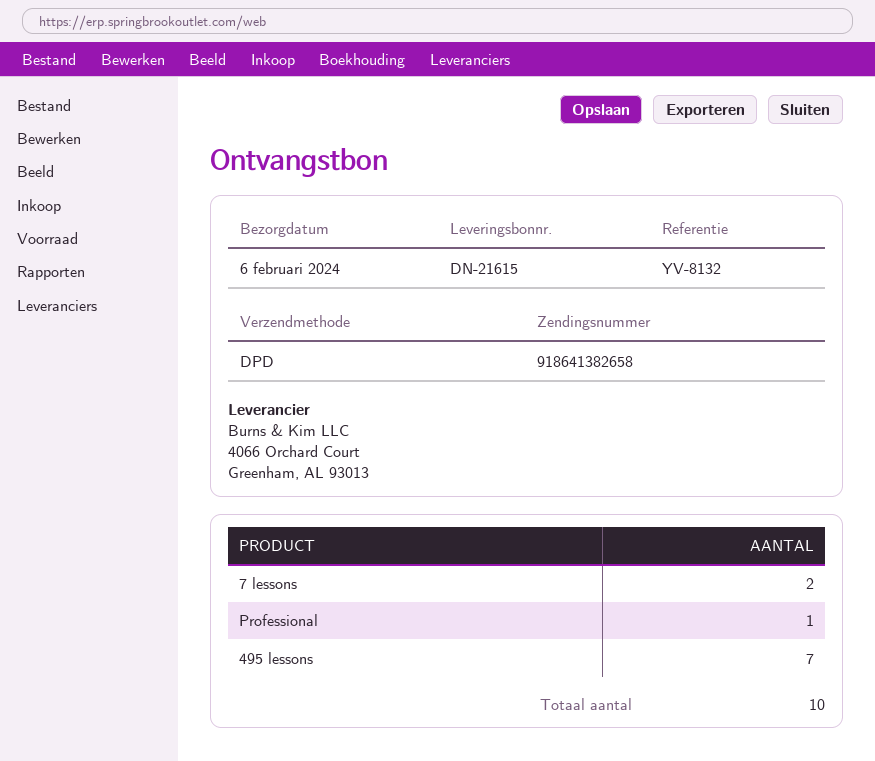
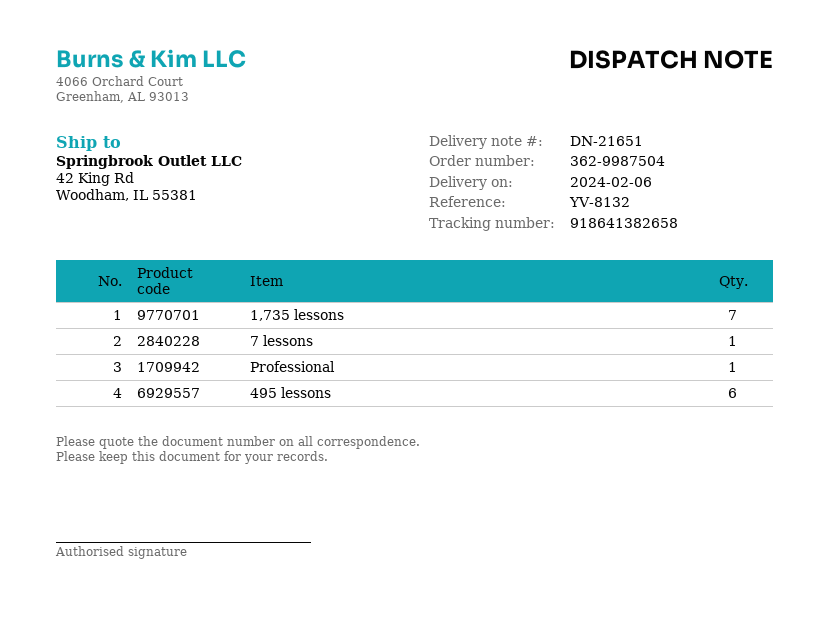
delivery note number: DN-21615 -> DN-21651
7 lessons: 2 -> 1
495 lessons: 7 -> 6
1,735 lessons: none -> 7

